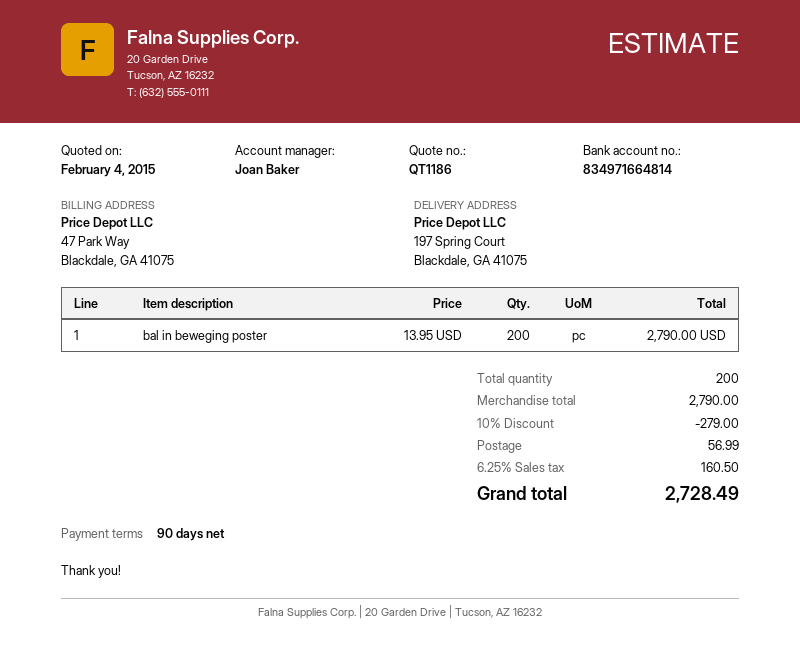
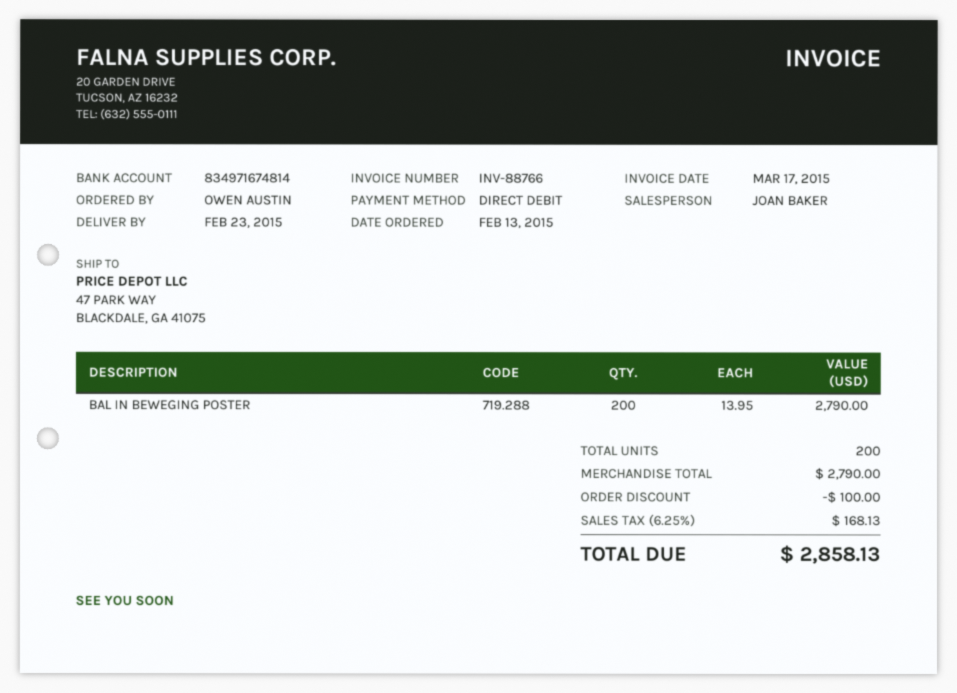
bank account: 834971664814 -> 834971674814
ship to: 197 Spring Court, Blackdale, GA 41075 -> 47 PARK WAY, BLACKDALE, GA 41075
discount: 279.00 -> 100.00
shipping: 56.99 -> none
tax: 6.25% = 160.50 -> 6.25% = 168.13
total: 2728.49 -> 2858.13

